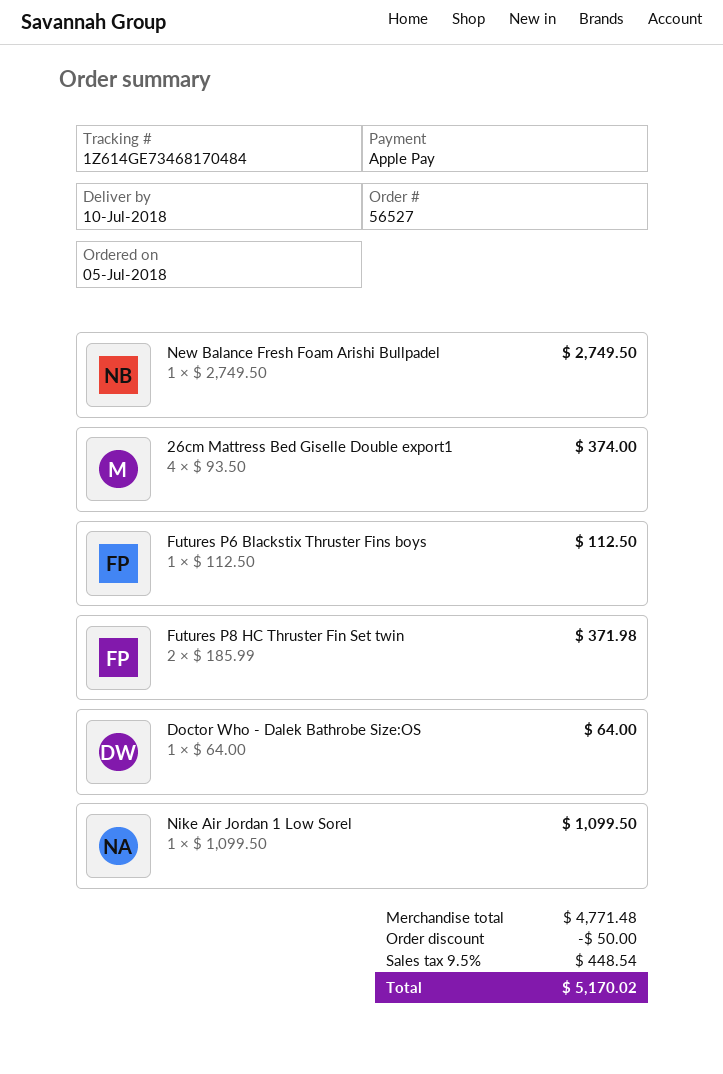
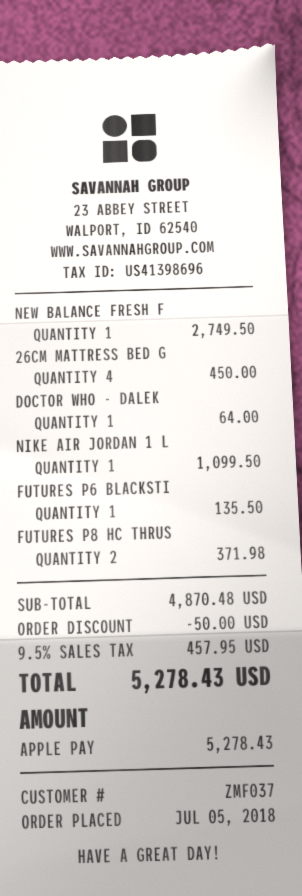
26cm Mattress Bed Giselle Double export1: 4 for 374.00 -> 4 for 450.00
Futures P6 Blackstix Thruster Fins boys: 1 for 112.50 -> 1 for 135.50
subtotal: 4771.48 -> 4870.48
tax: 9.5% = 448.54 -> 9.5% = 457.95
total: 5170.02 -> 5278.43

